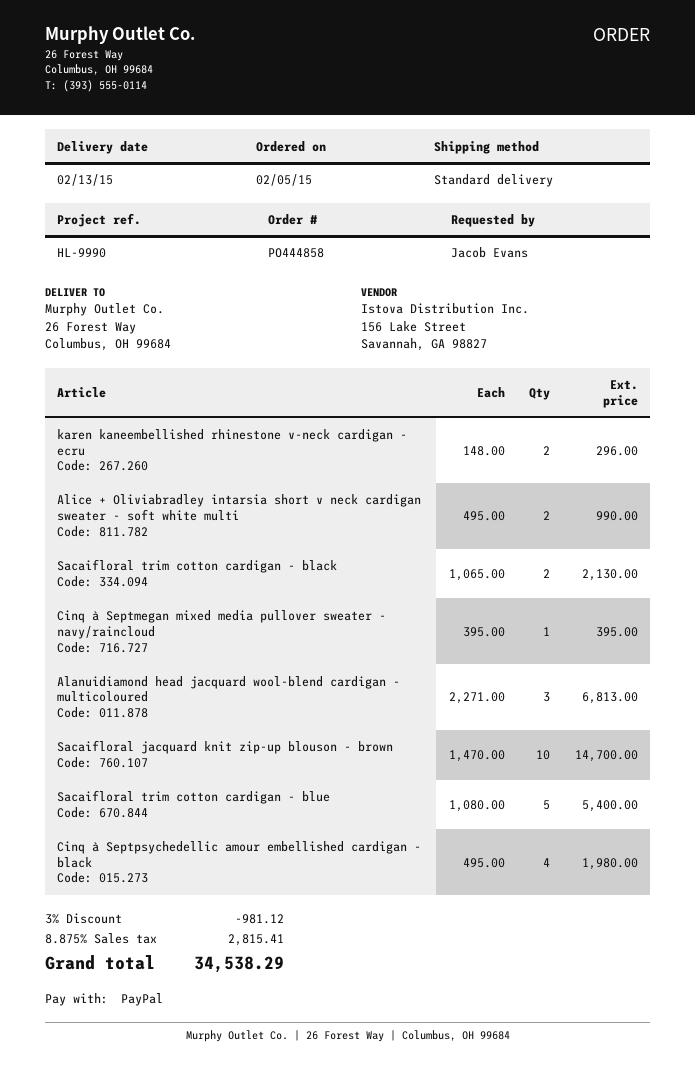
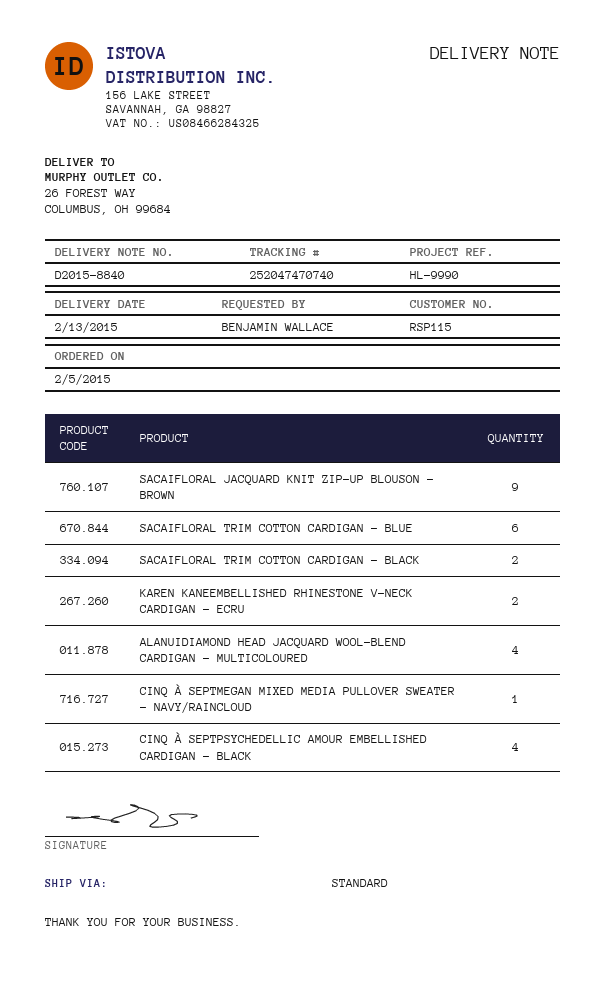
ordered by: Jacob Evans -> BENJAMIN WALLACE
Alice + Oliviabradley intarsia short v neck cardigan sweater - soft white multi: 2 -> none
Alanuidiamond head jacquard wool-blend cardigan - multicoloured: 3 -> 4
Sacaifloral jacquard knit zip-up blouson - brown: 10 -> 9
Sacaifloral trim cotton cardigan - blue: 5 -> 6

